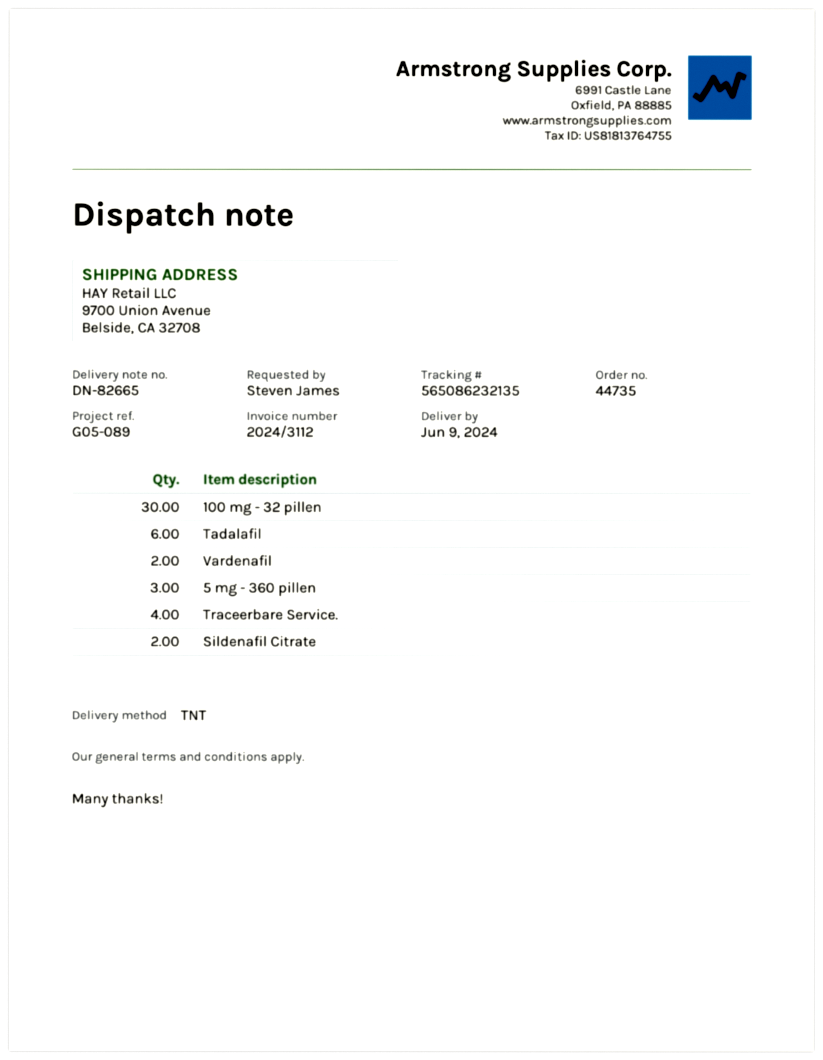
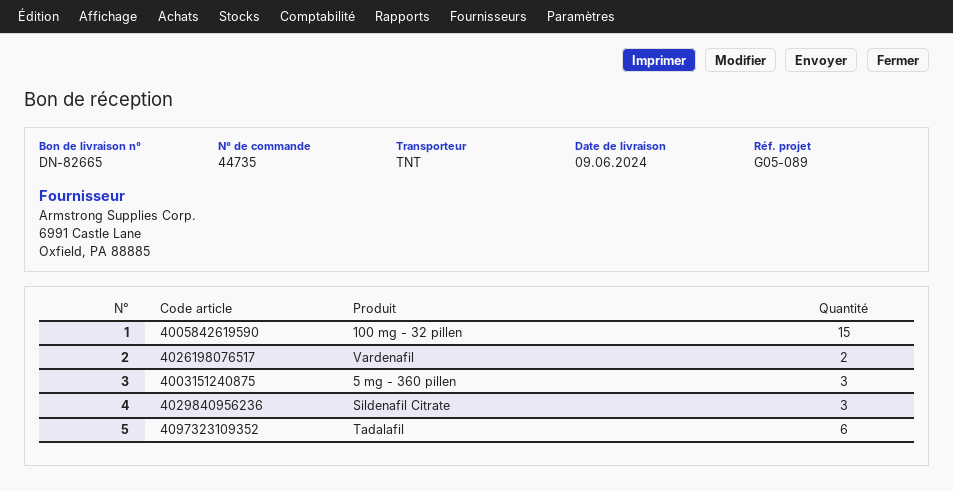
100 mg - 32 pillen: 30 -> 15
Traceerbare Service.: 4 -> none
Sildenafil Citrate: 2 -> 3

